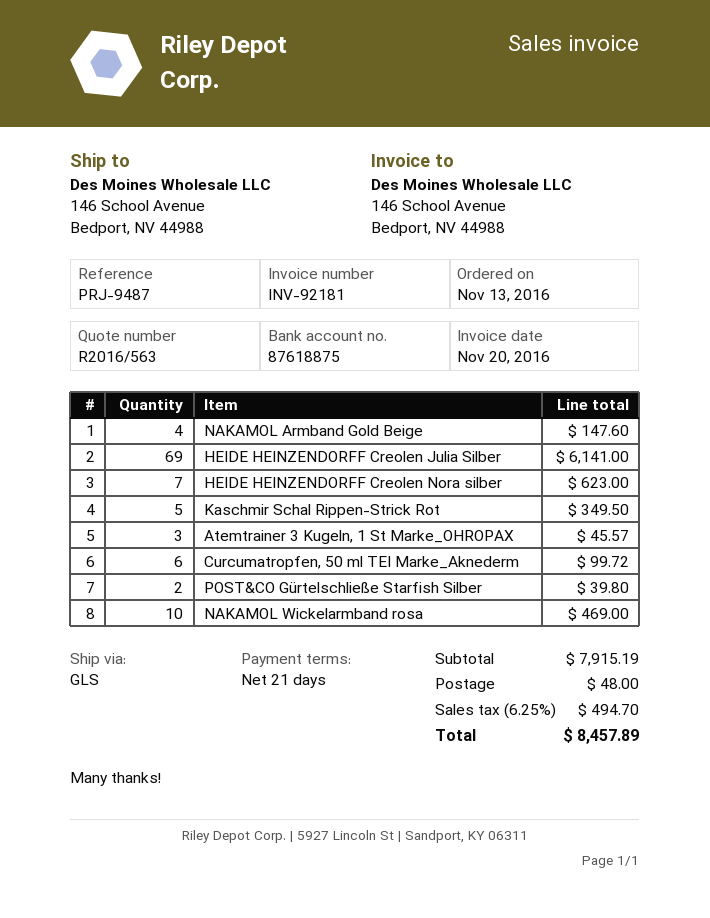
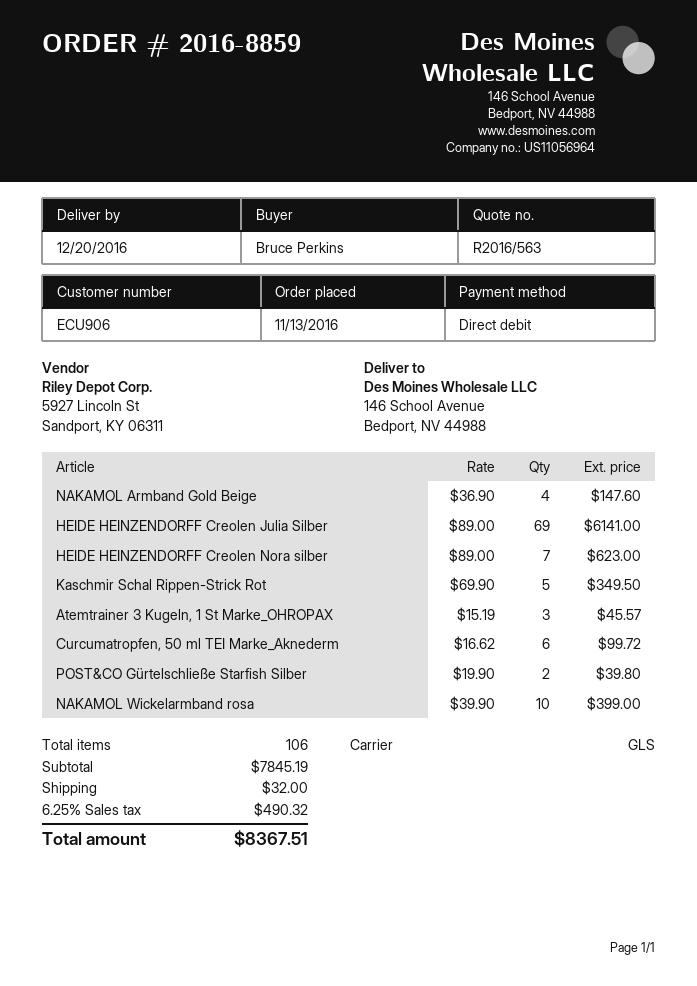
NAKAMOL Wickelarmband rosa: 10 for 469.00 -> 10 for 399.00
subtotal: 7915.19 -> 7845.19
shipping: 48.00 -> 32.00
tax: 6.25% = 494.70 -> 6.25% = 490.32
total: 8457.89 -> 8367.51

